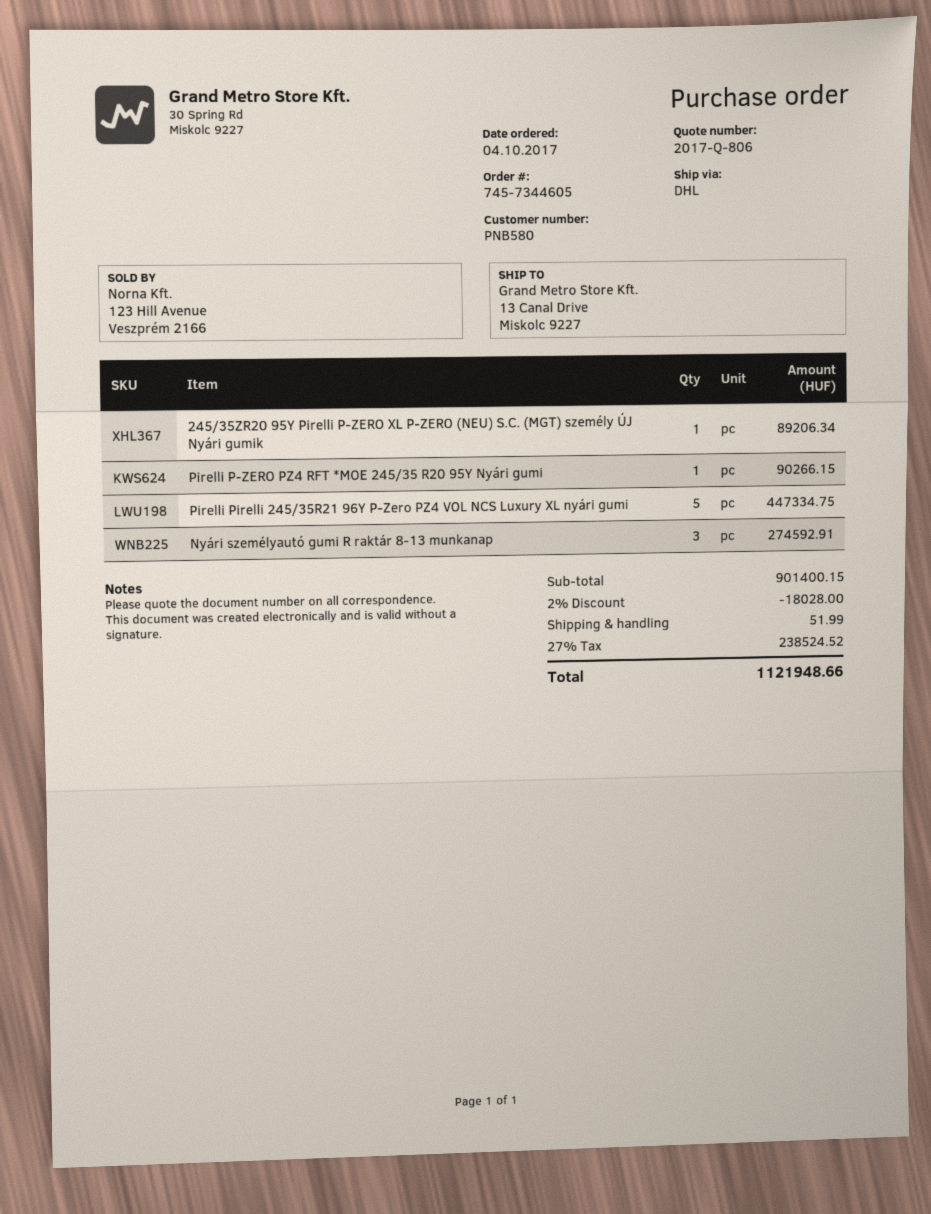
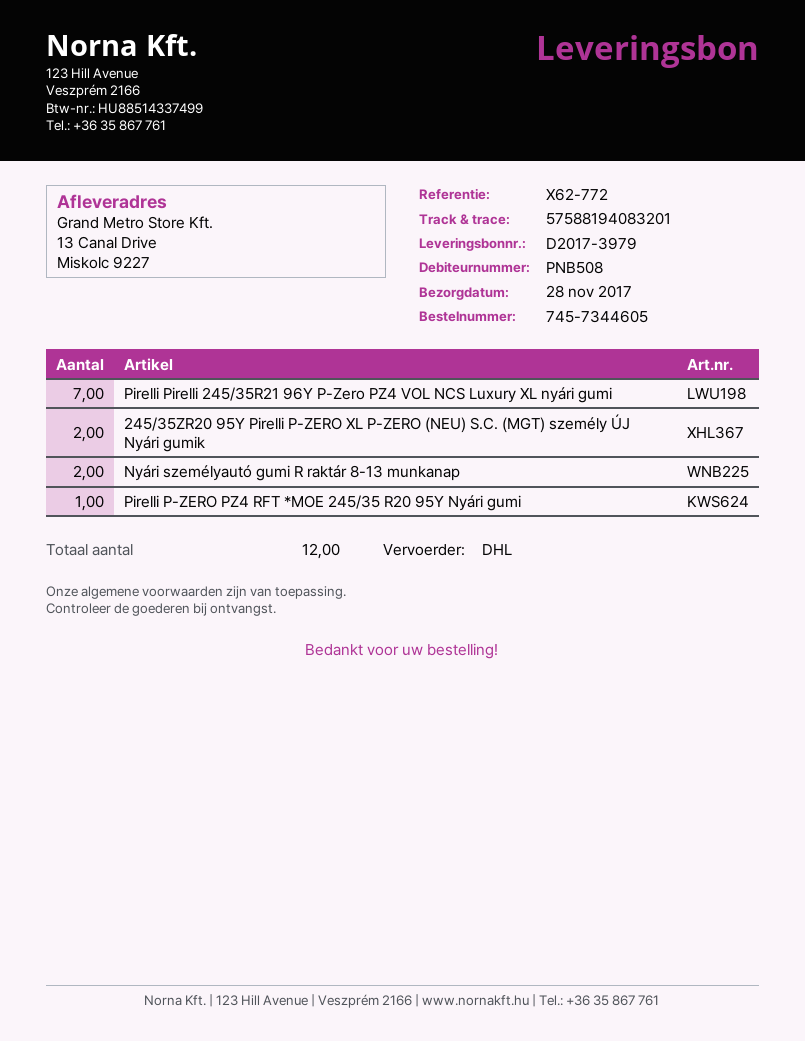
customer number: PNB580 -> PNB508
245/35ZR20 95Y Pirelli P-ZERO XL P-ZERO (NEU) S.C. (MGT) személy ÚJ Nyári gumik: 1 -> 2
Pirelli Pirelli 245/35R21 96Y P-Zero PZ4 VOL NCS Luxury XL nyári gumi: 5 -> 7
Nyári személyautó gumi R raktár 8-13 munkanap: 3 -> 2

